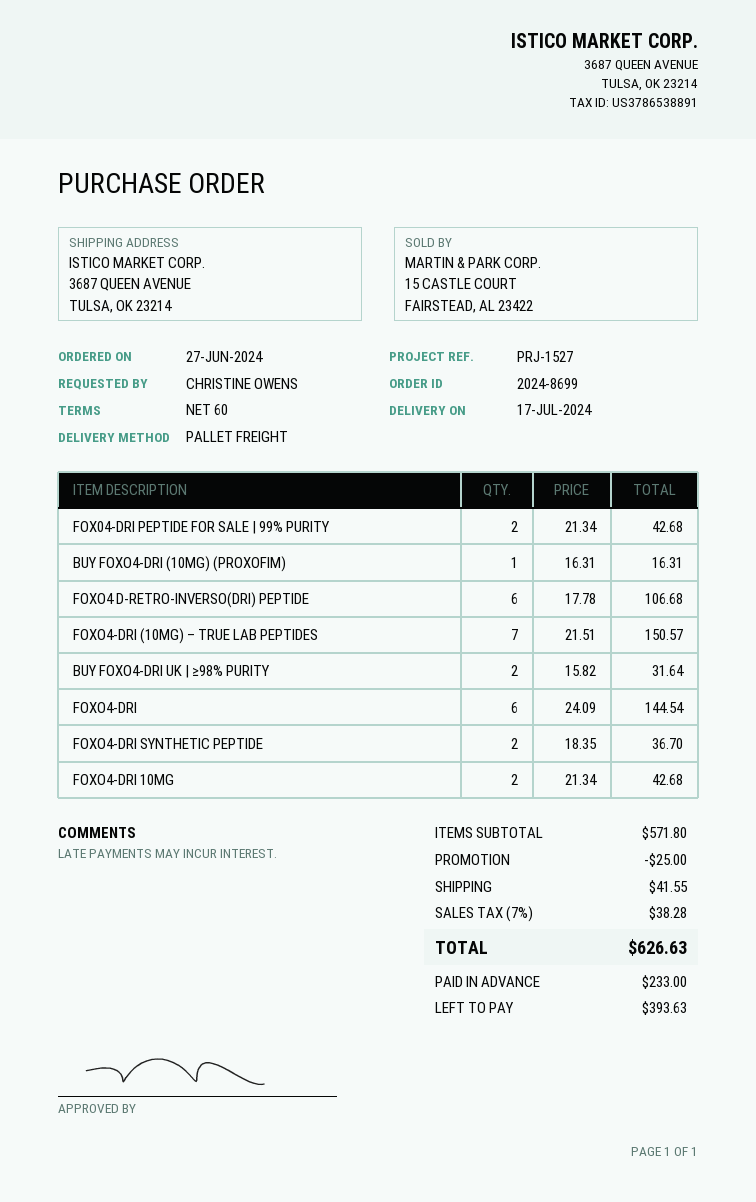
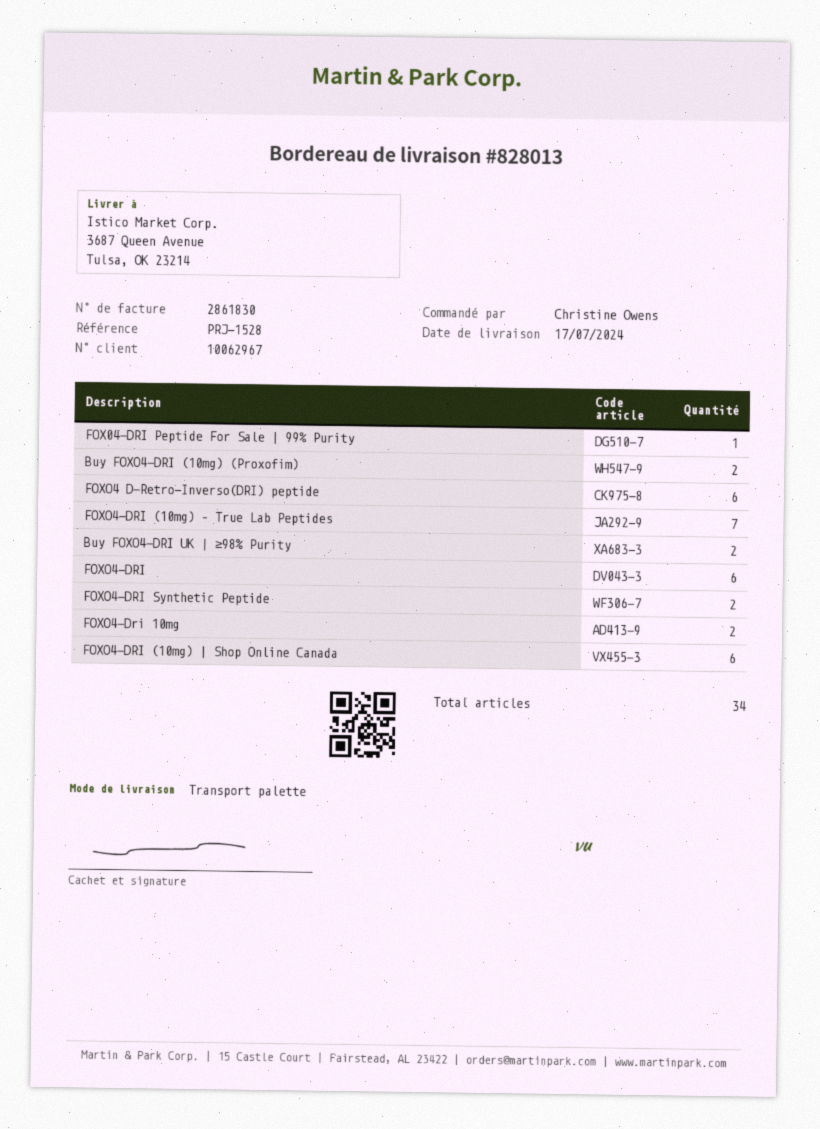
reference: PRJ-1527 -> PRJ-1528
FOX04-DRI PEPTIDE FOR SALE | 99% PURITY: 2 -> 1
BUY FOXO4-DRI (10MG) (PROXOFIM): 1 -> 2
FOXO4-DRI (10mg) | Shop Online Canada: none -> 6

